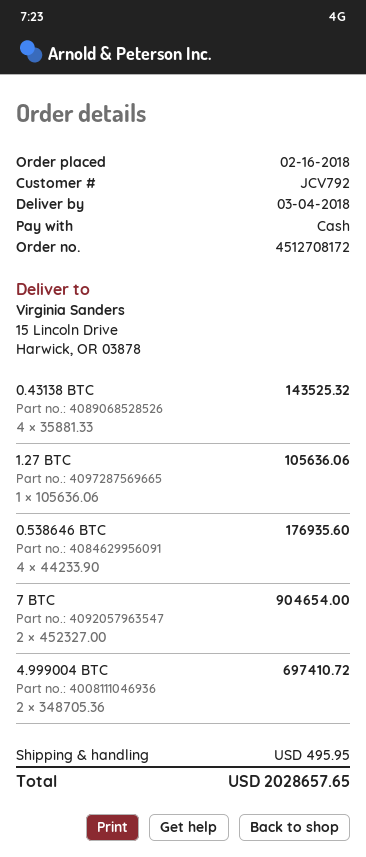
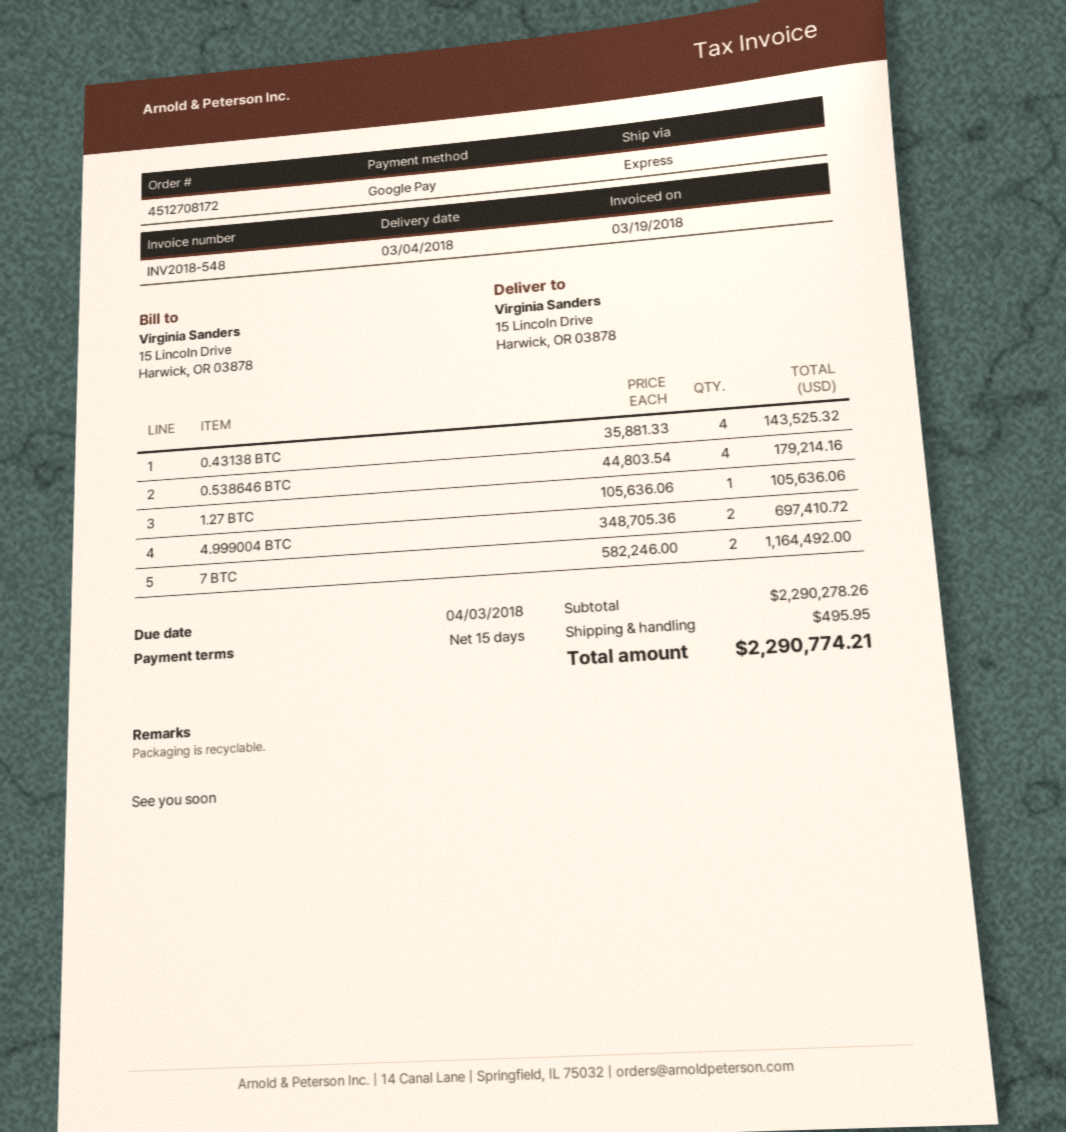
payment method: cash -> Google Pay
0.538646 BTC: 4 x 44233.90 = 176935.60 -> 4 x 44803.54 = 179214.16
7 BTC: 2 x 452327.00 = 904654.00 -> 2 x 582246.00 = 1164492.00
total: 2028657.65 -> 2290774.21

